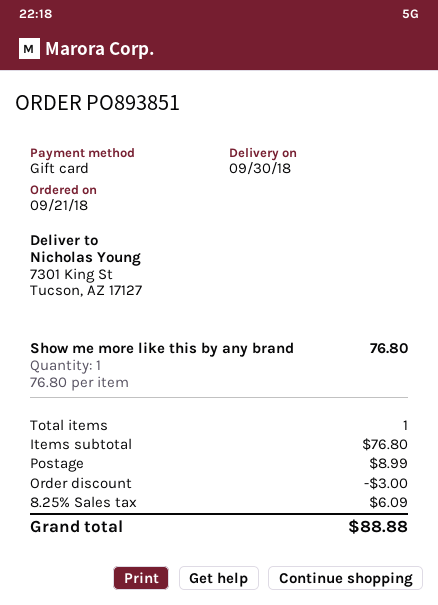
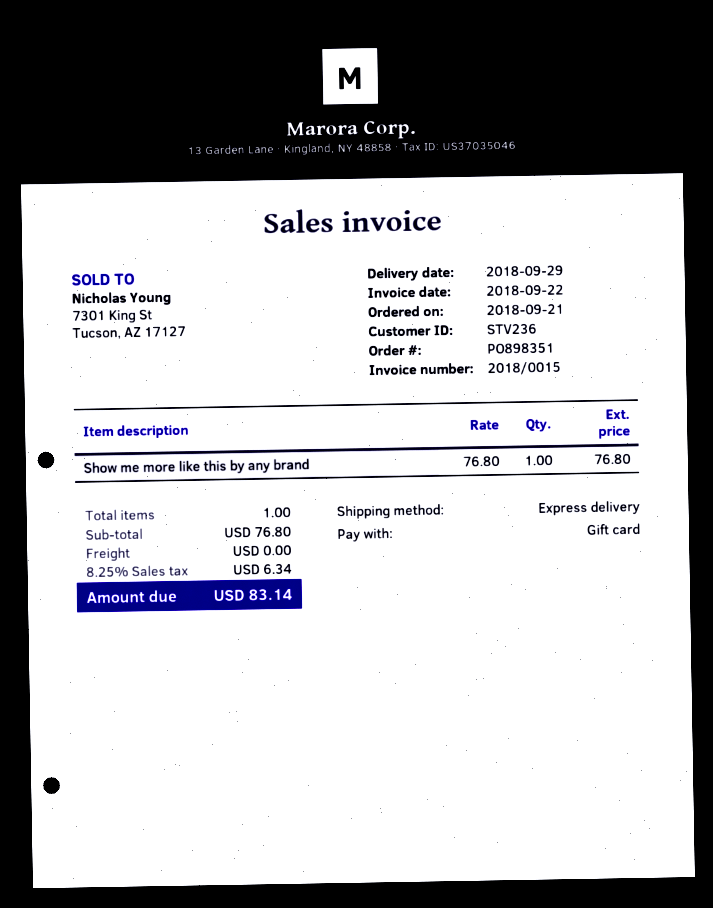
order number: PO893851 -> PO898351
delivery date: 2018-09-30 -> 2018-09-29
discount: 3.00 -> none
shipping: 8.99 -> 0.00
tax: 8.25% = 6.09 -> 8.25% = 6.34
total: 88.88 -> 83.14

